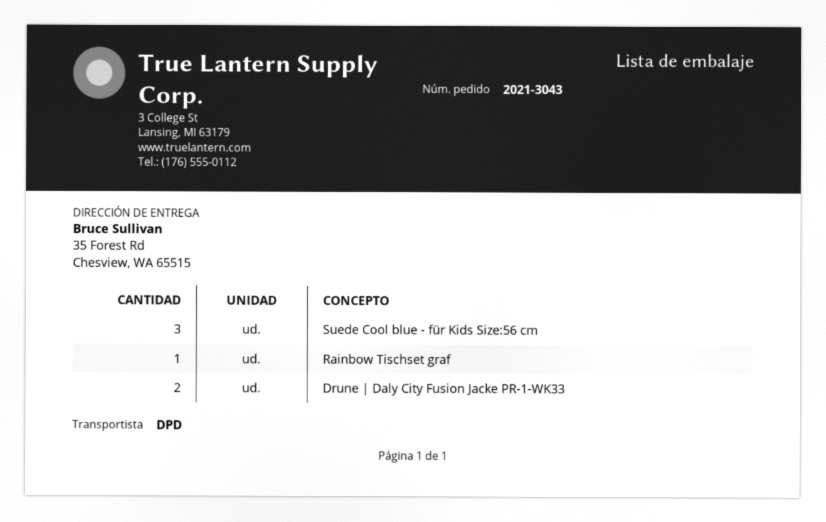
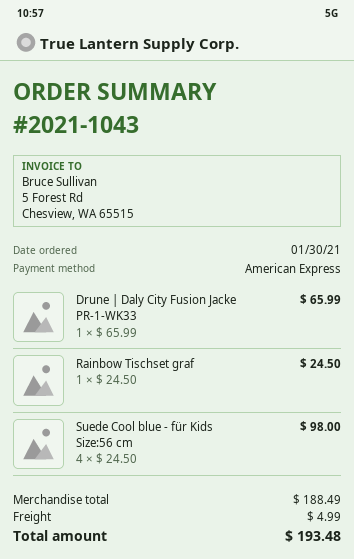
order number: 2021-3043 -> 2021-1043
Suede Cool blue - für Kids Size:56 cm: 3 -> 4
Drune | Daly City Fusion Jacke PR-1-WK33: 2 -> 1

